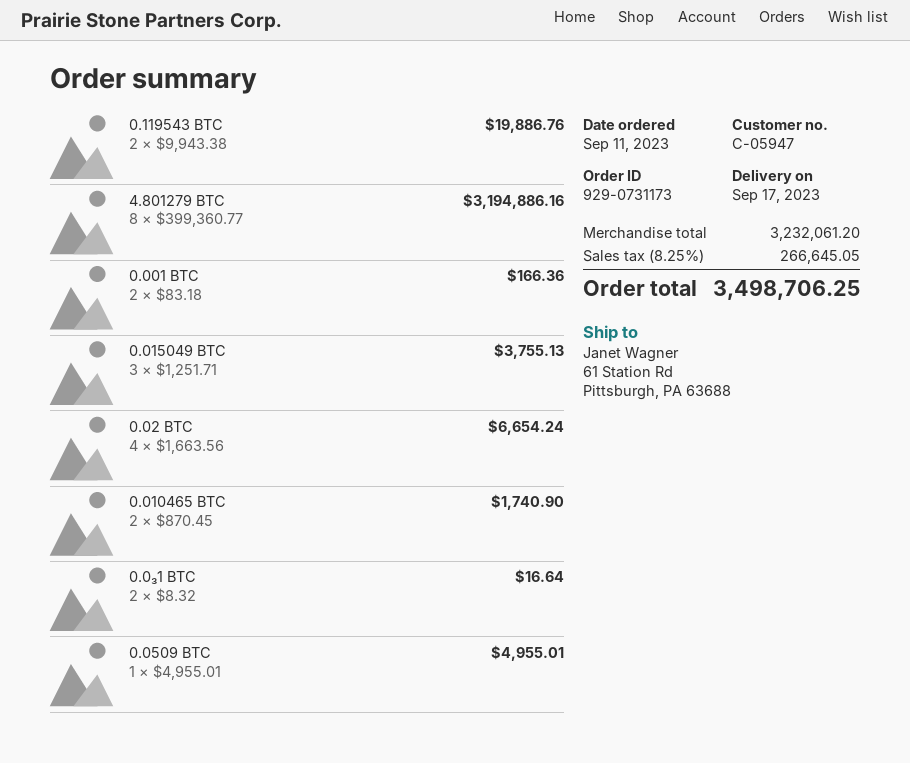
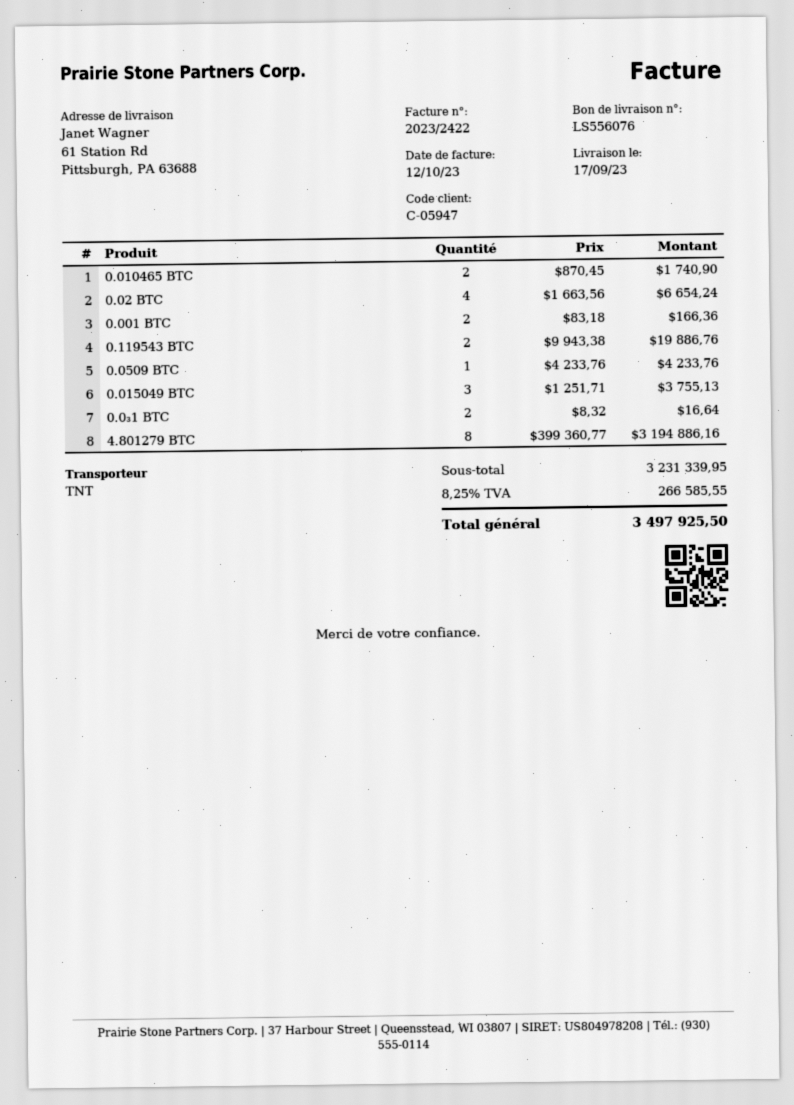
0.0509 BTC: 1 x 4955.01 = 4955.01 -> 1 x 4233.76 = 4233.76
subtotal: 3232061.20 -> 3231339.95
tax: 8.25% = 266645.05 -> 8.25% = 266585.55
total: 3498706.25 -> 3497925.50

